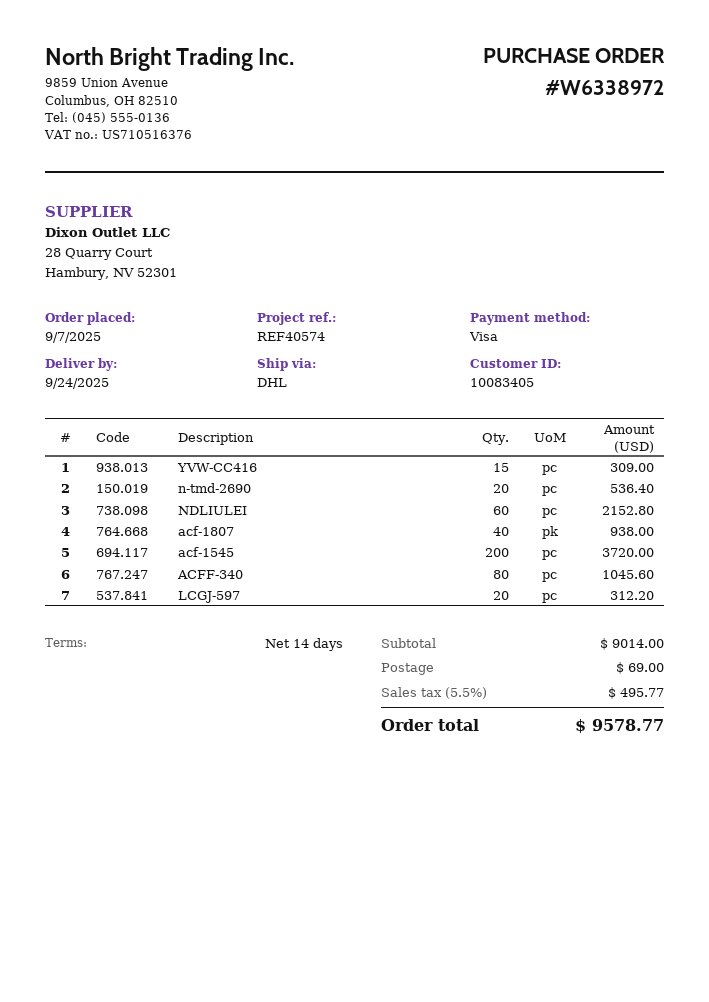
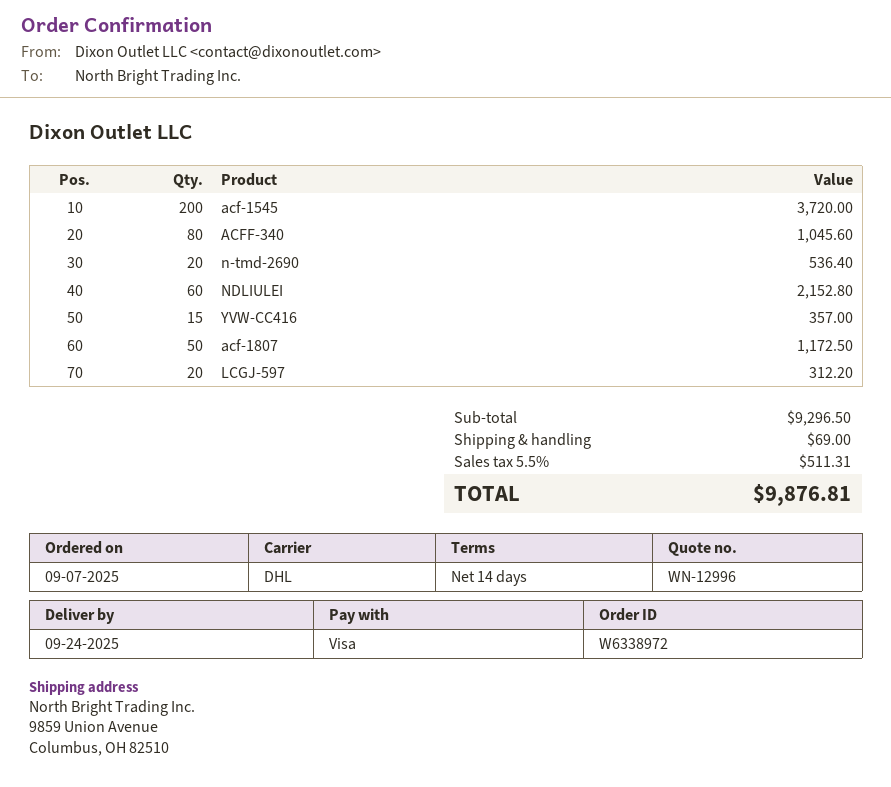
YVW-CC416: 15 for 309.00 -> 15 for 357.00
acf-1807: 40 for 938.00 -> 50 for 1172.50
subtotal: 9014.00 -> 9296.50
tax: 5.5% = 495.77 -> 5.5% = 511.31
total: 9578.77 -> 9876.81

